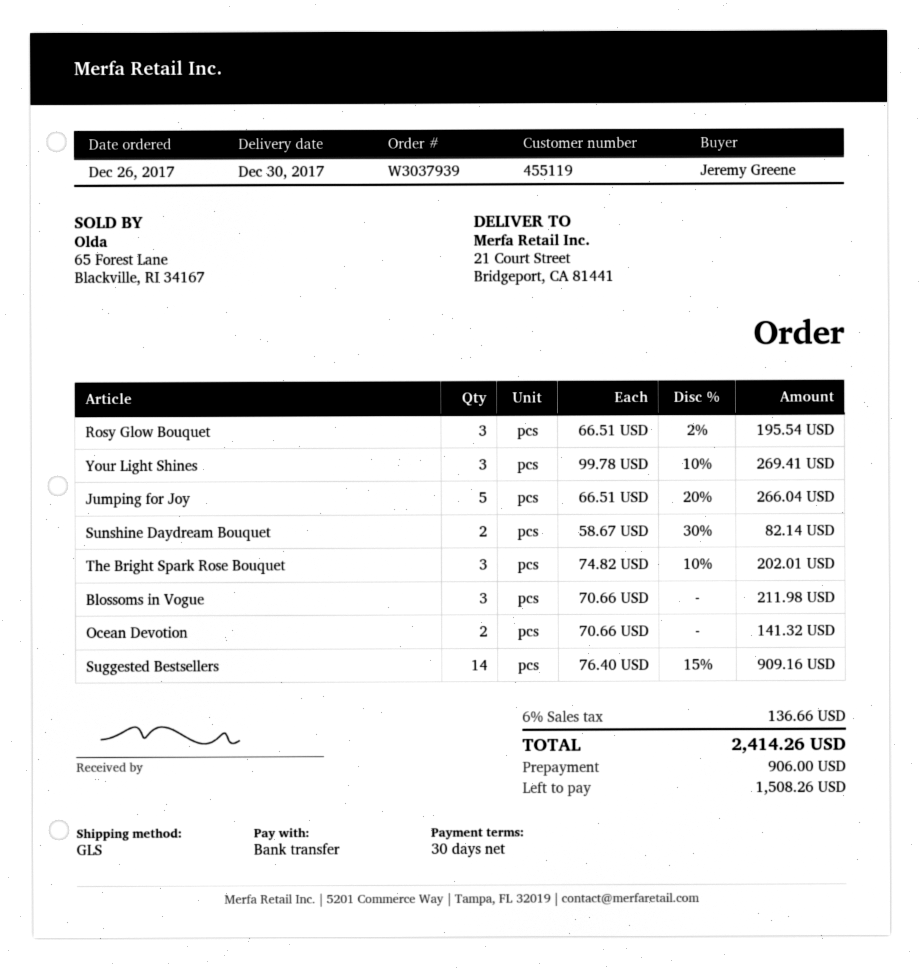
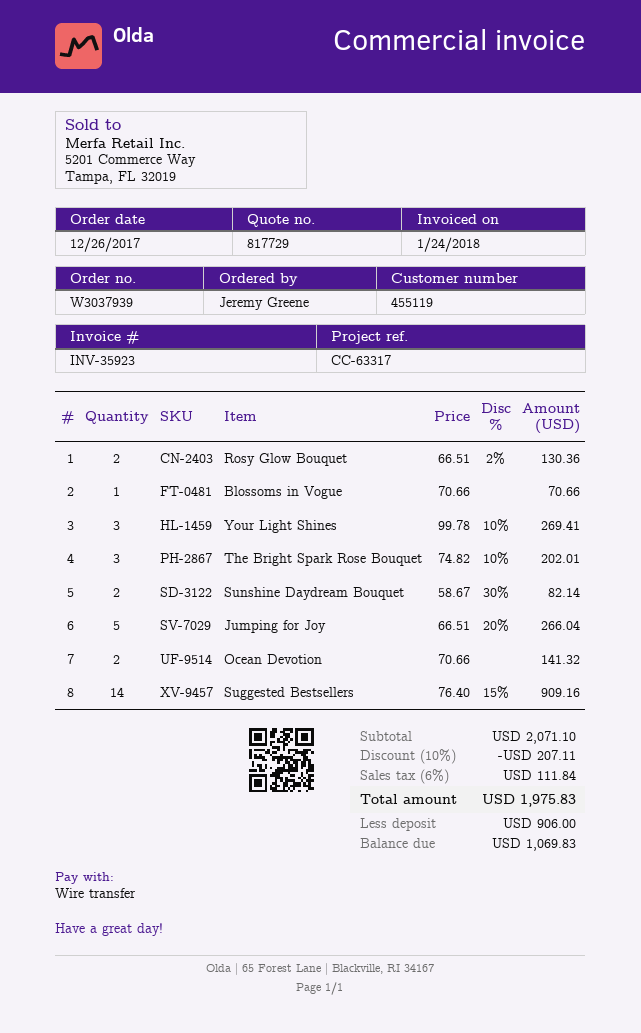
Rosy Glow Bouquet: 3 x 66.51 - 2% = 195.54 -> 2 x 66.51 - 2% = 130.36
Blossoms in Vogue: 3 x 70.66 = 211.98 -> 1 x 70.66 = 70.66
discount: none -> 10% = 207.11
tax: 6% = 136.66 -> 6% = 111.84
total: 2414.26 -> 1975.83
balance: 1508.26 -> 1069.83

